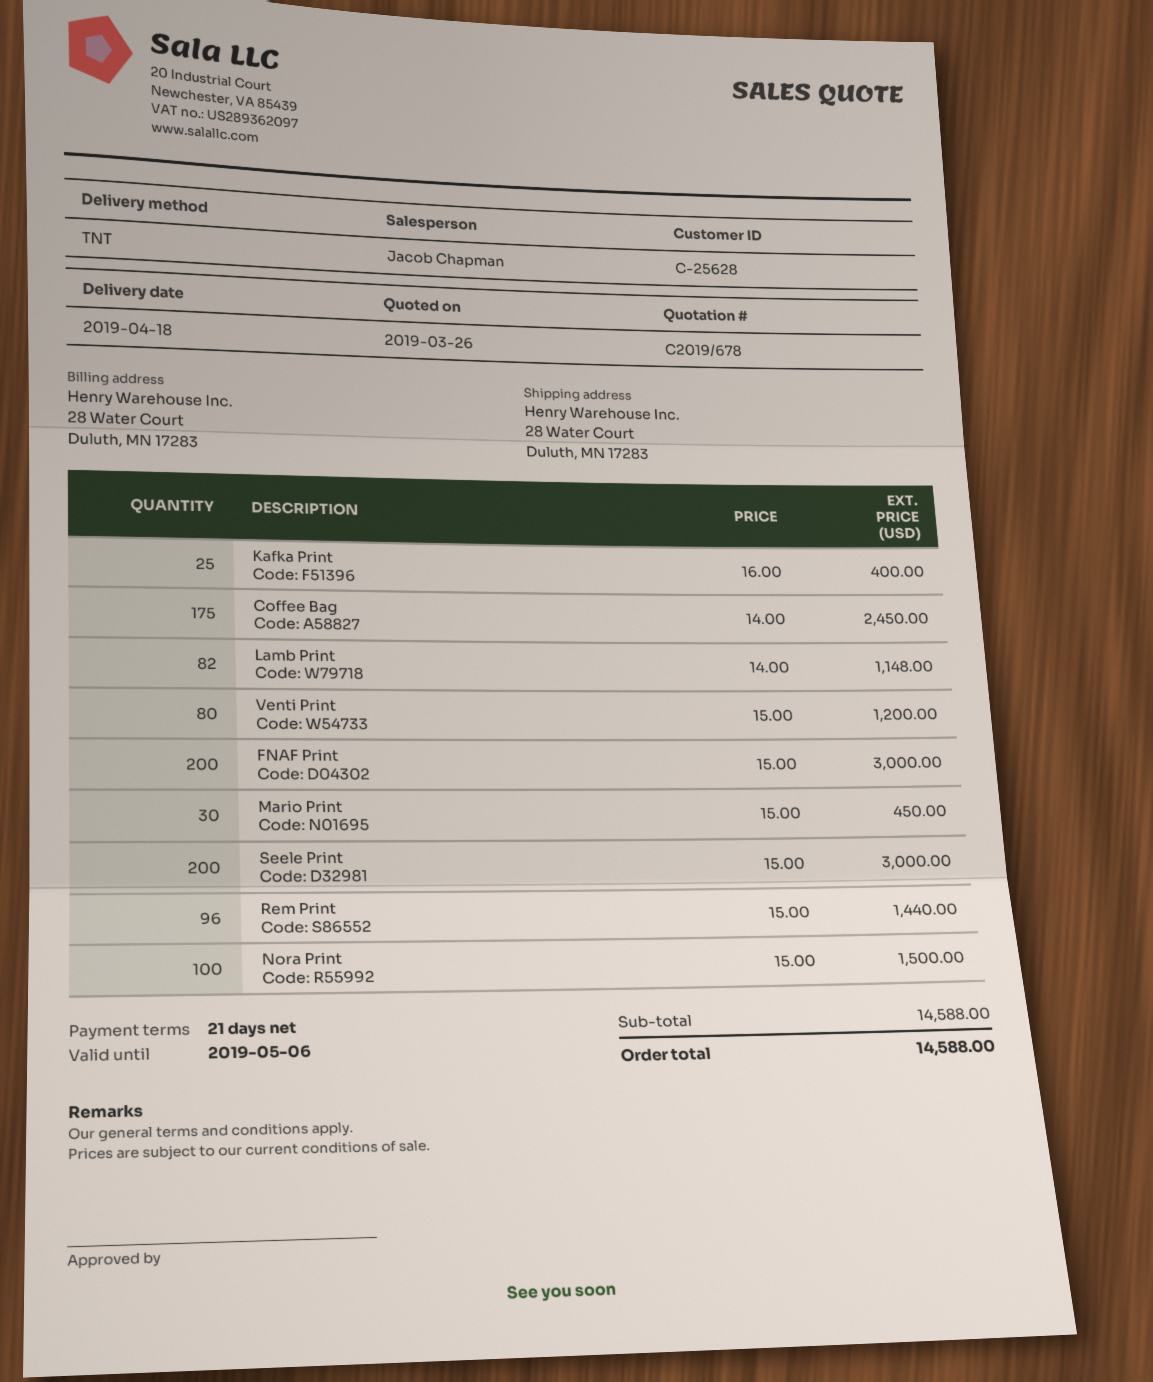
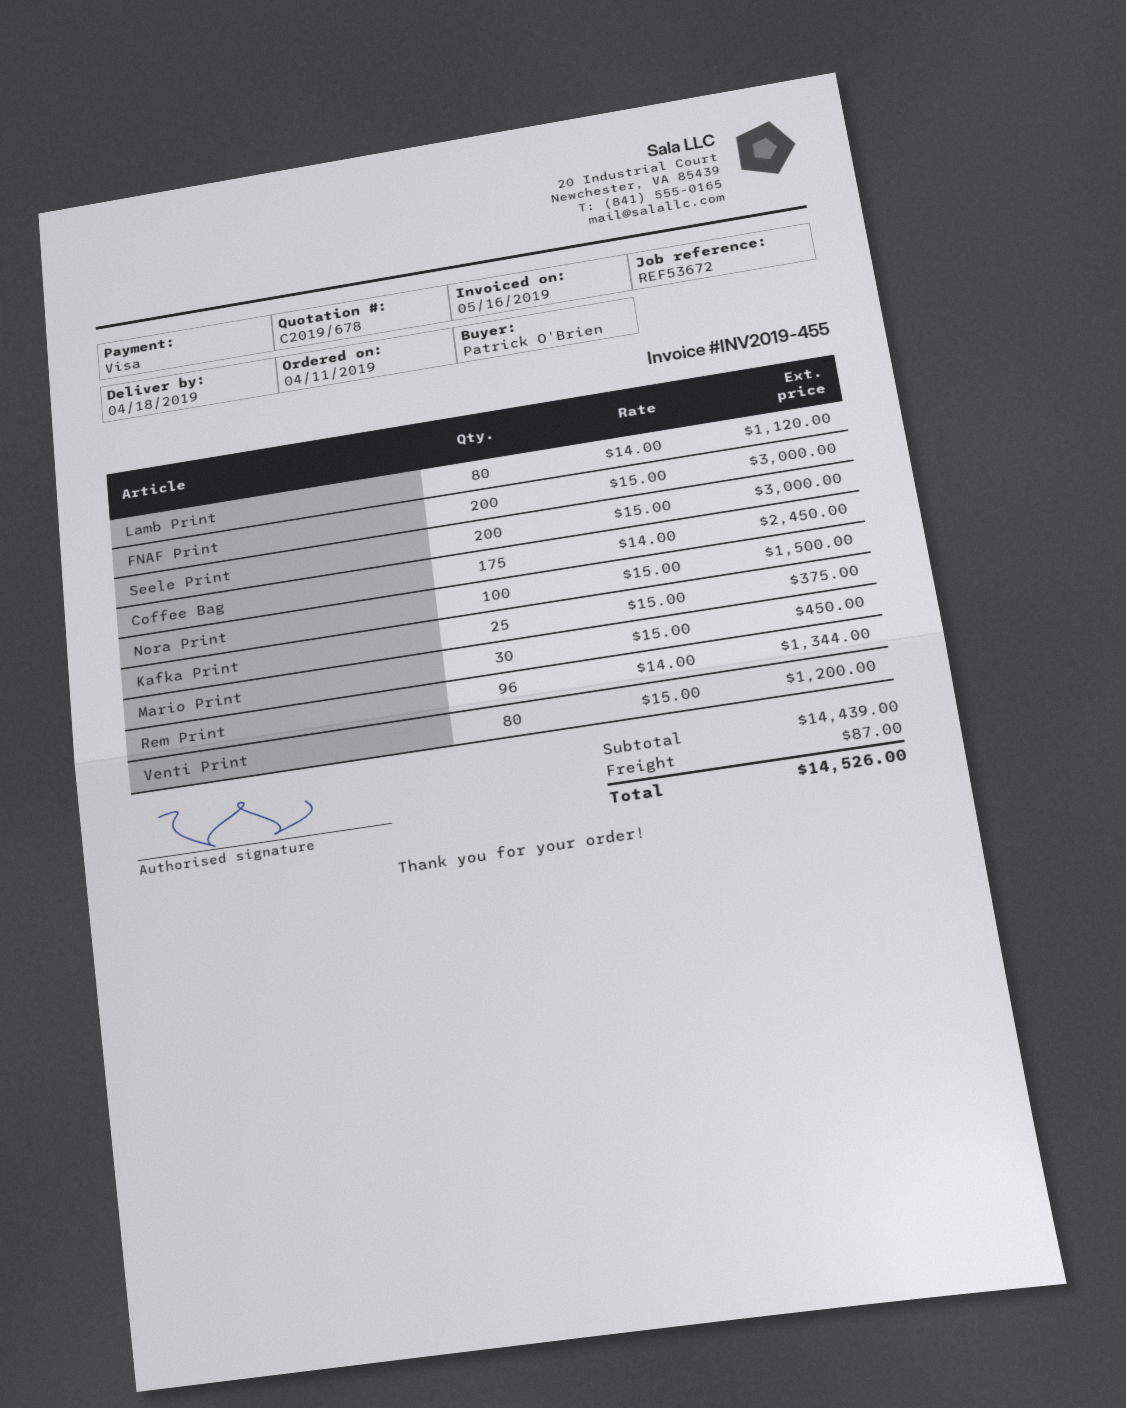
Kafka Print: 25 x 16.00 = 400.00 -> 25 x 15.00 = 375.00
Lamb Print: 82 x 14.00 = 1148.00 -> 80 x 14.00 = 1120.00
Rem Print: 96 x 15.00 = 1440.00 -> 96 x 14.00 = 1344.00
subtotal: 14588.00 -> 14439.00
shipping: none -> 87.00
total: 14588.00 -> 14526.00

